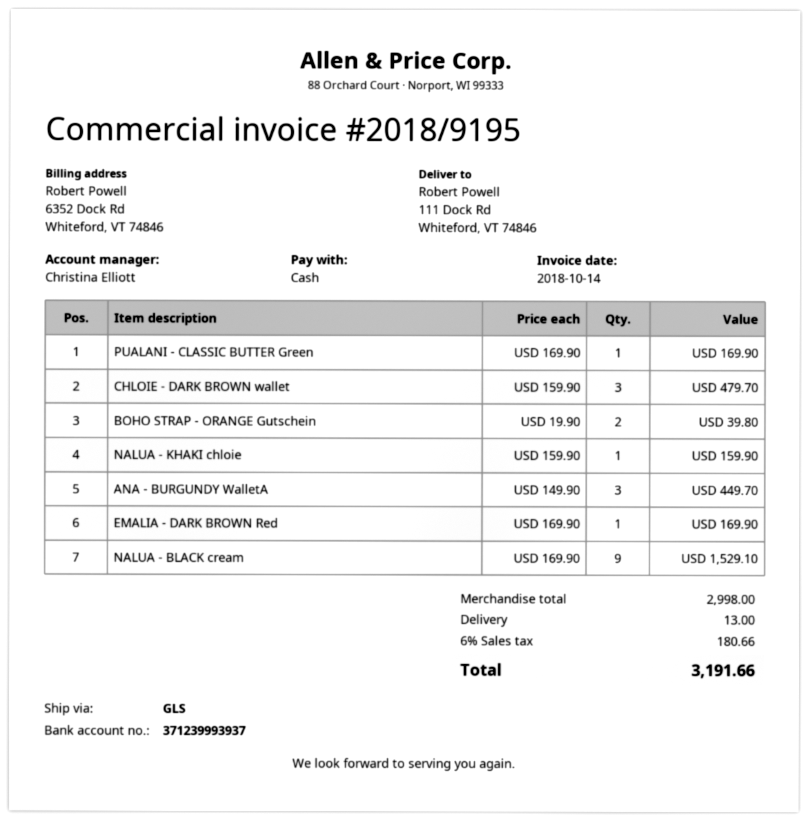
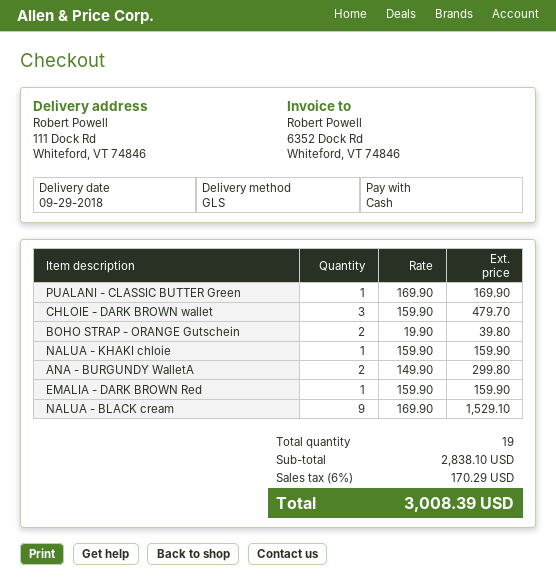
ANA - BURGUNDY WalletA: 3 x 149.90 = 449.70 -> 2 x 149.90 = 299.80
EMALIA - DARK BROWN Red: 1 x 169.90 = 169.90 -> 1 x 159.90 = 159.90
subtotal: 2998.00 -> 2838.10
shipping: 13.00 -> none
tax: 6% = 180.66 -> 6% = 170.29
total: 3191.66 -> 3008.39

